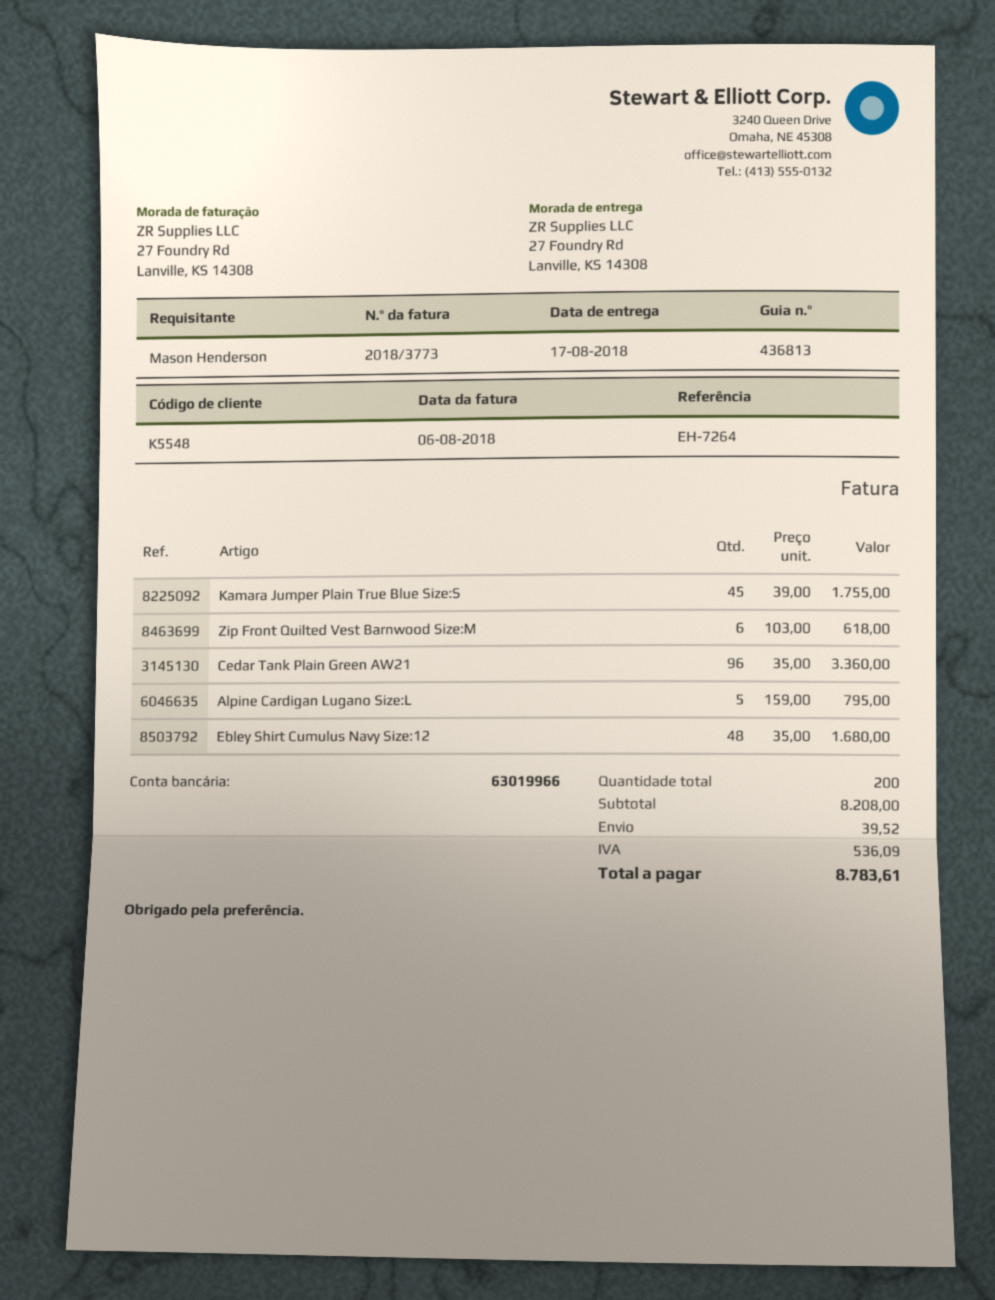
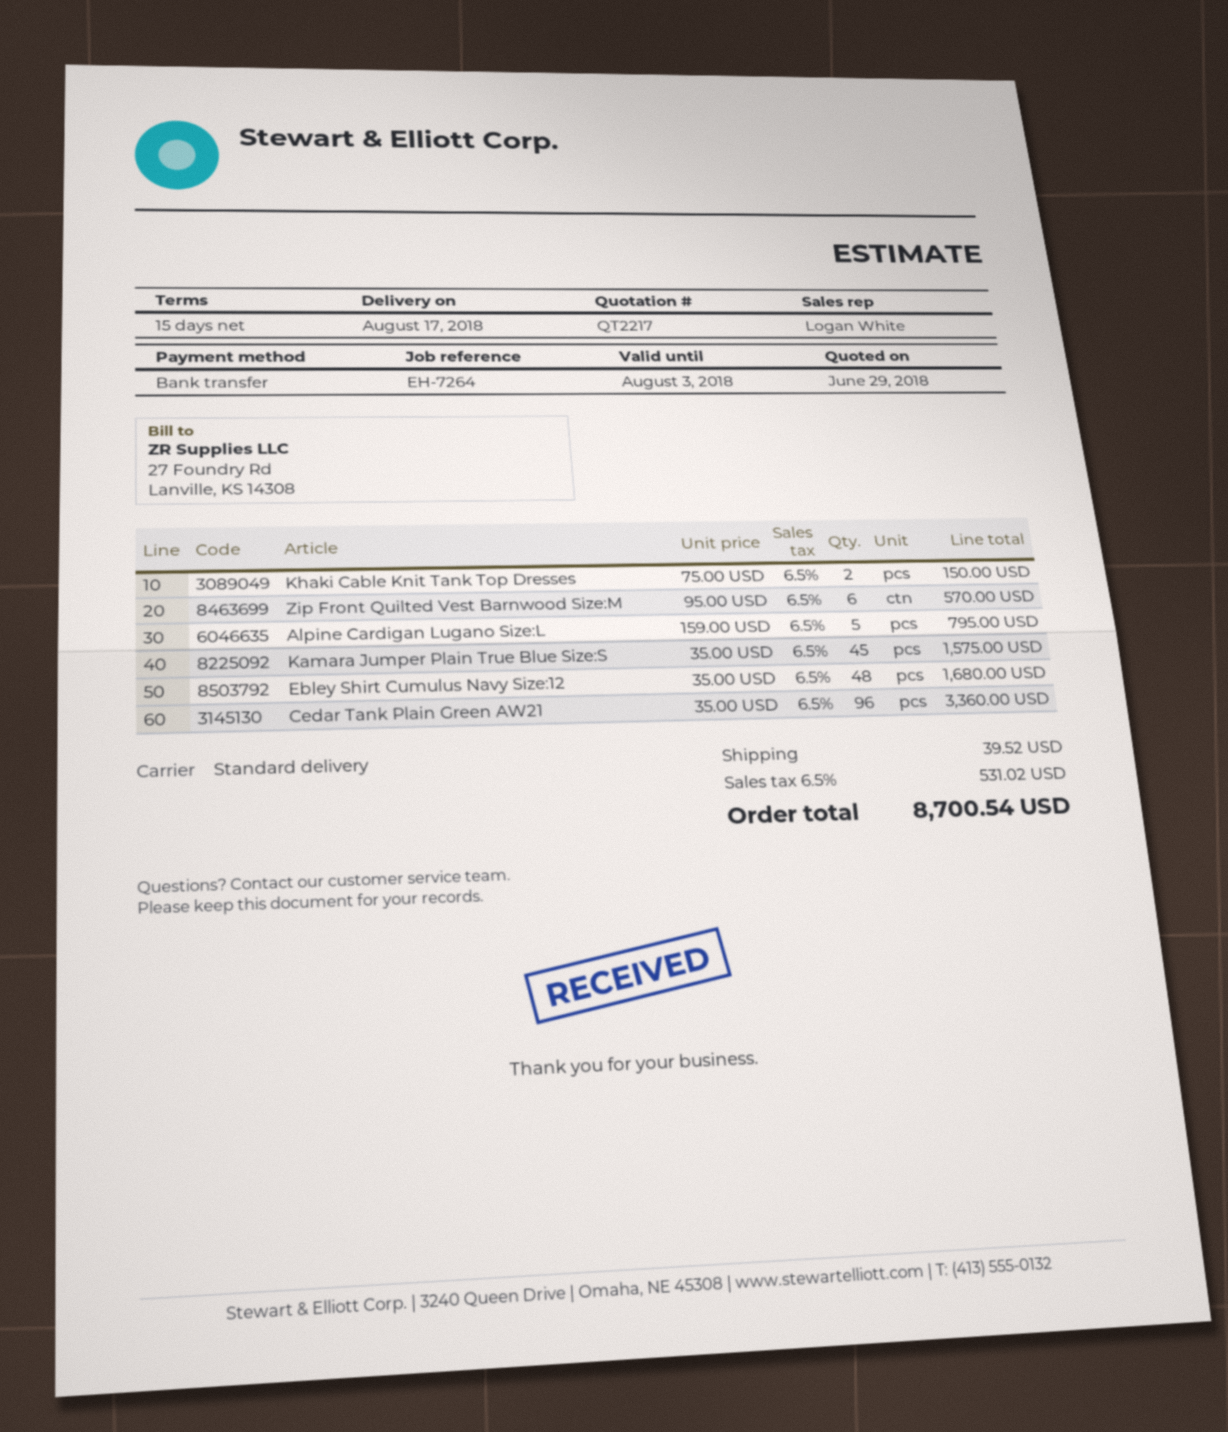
Kamara Jumper Plain True Blue Size:S: 45 x 39.00 = 1755.00 -> 45 x 35.00 = 1575.00
Zip Front Quilted Vest Barnwood Size:M: 6 x 103.00 = 618.00 -> 6 x 95.00 = 570.00
Khaki Cable Knit Tank Top Dresses: none -> 2 x 75.00 = 150.00
tax: 536.09 -> 531.02
total: 8783.61 -> 8700.54

